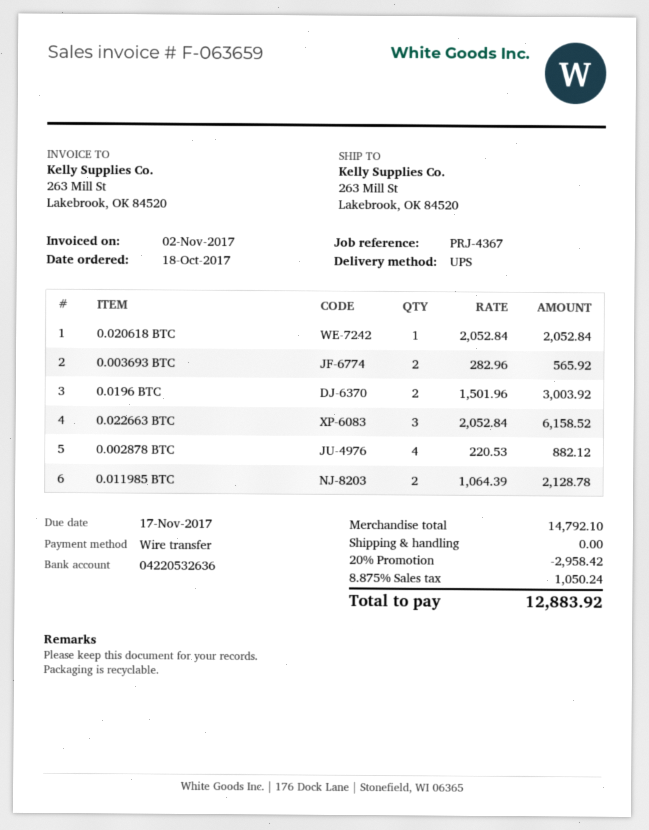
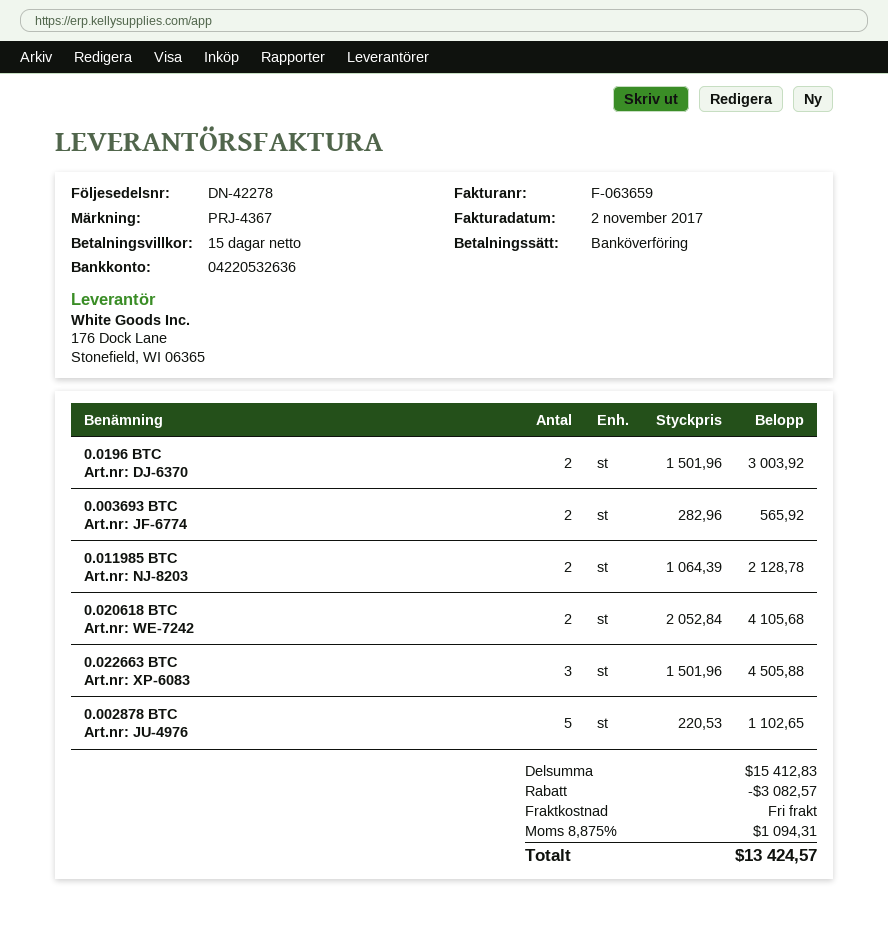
0.020618 BTC: 1 x 2052.84 = 2052.84 -> 2 x 2052.84 = 4105.68
0.022663 BTC: 3 x 2052.84 = 6158.52 -> 3 x 1501.96 = 4505.88
0.002878 BTC: 4 x 220.53 = 882.12 -> 5 x 220.53 = 1102.65
subtotal: 14792.10 -> 15412.83
discount: 2958.42 -> 3082.57
tax: 8.875% = 1050.24 -> 8.875% = 1094.31
total: 12883.92 -> 13424.57

